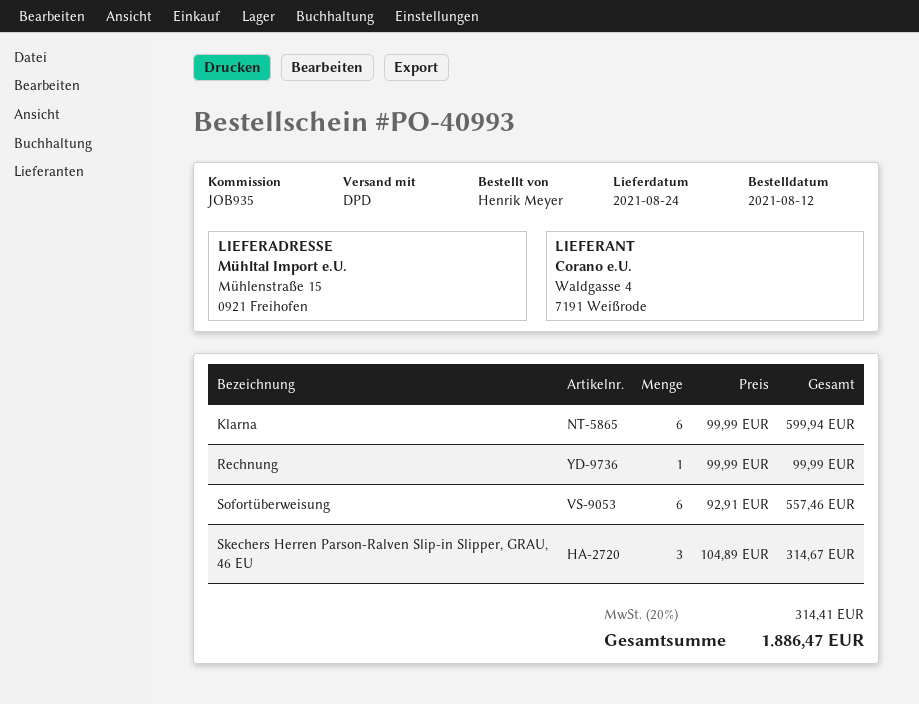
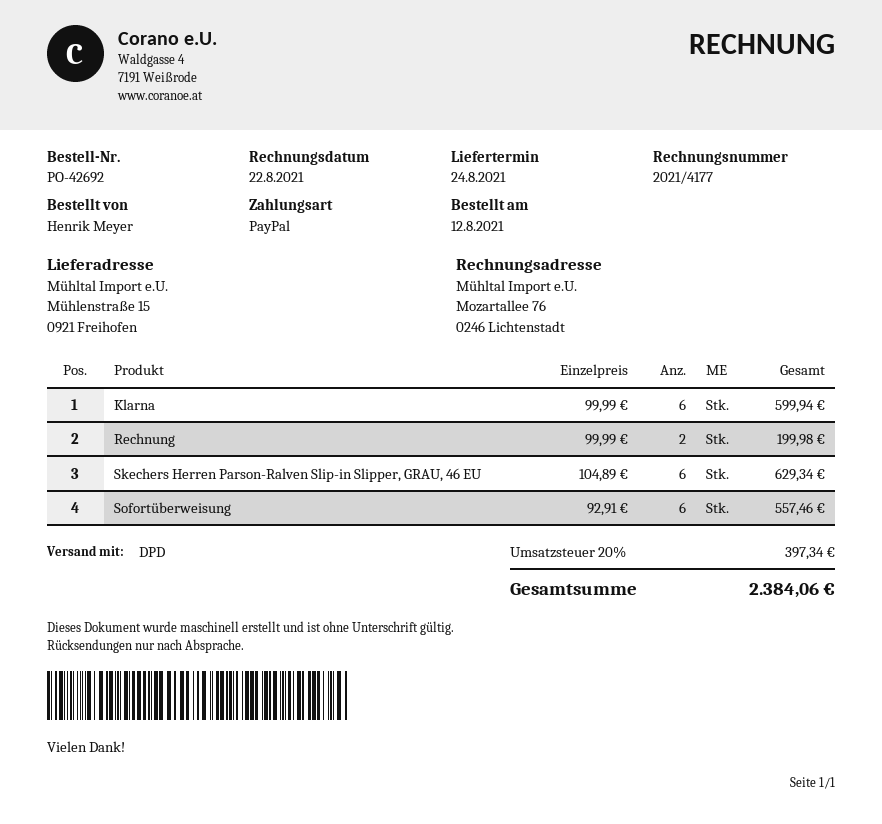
order number: PO-40993 -> PO-42692
Rechnung: 1 x 99.99 = 99.99 -> 2 x 99.99 = 199.98
Skechers Herren Parson-Ralven Slip-in Slipper, GRAU, 46 EU: 3 x 104.89 = 314.67 -> 6 x 104.89 = 629.34
tax: 20% = 314.41 -> 20% = 397.34
total: 1886.47 -> 2384.06

